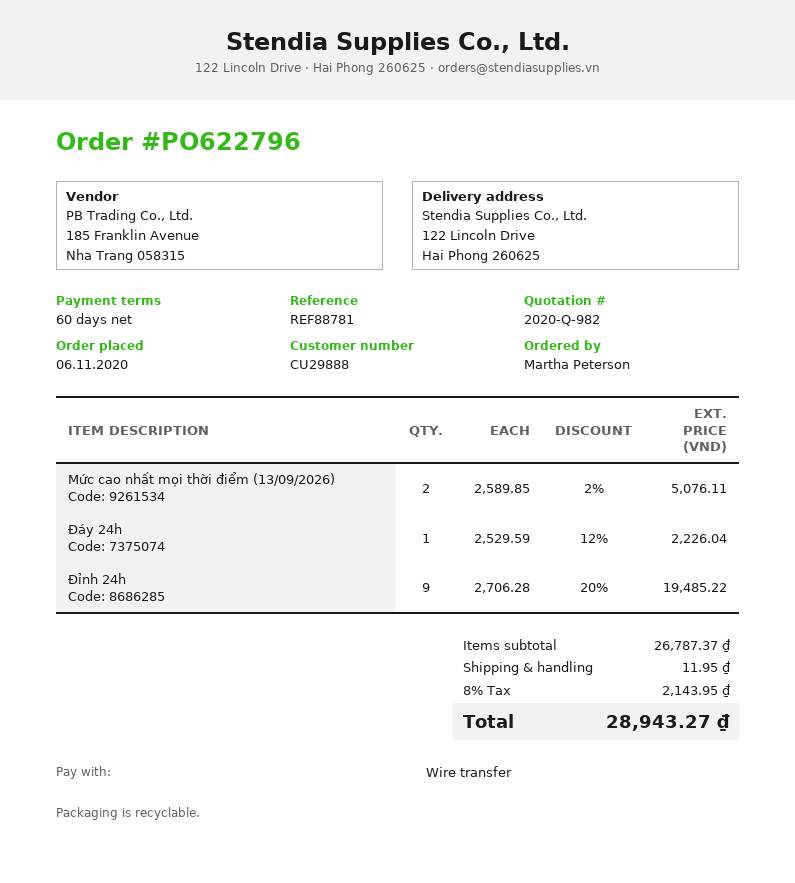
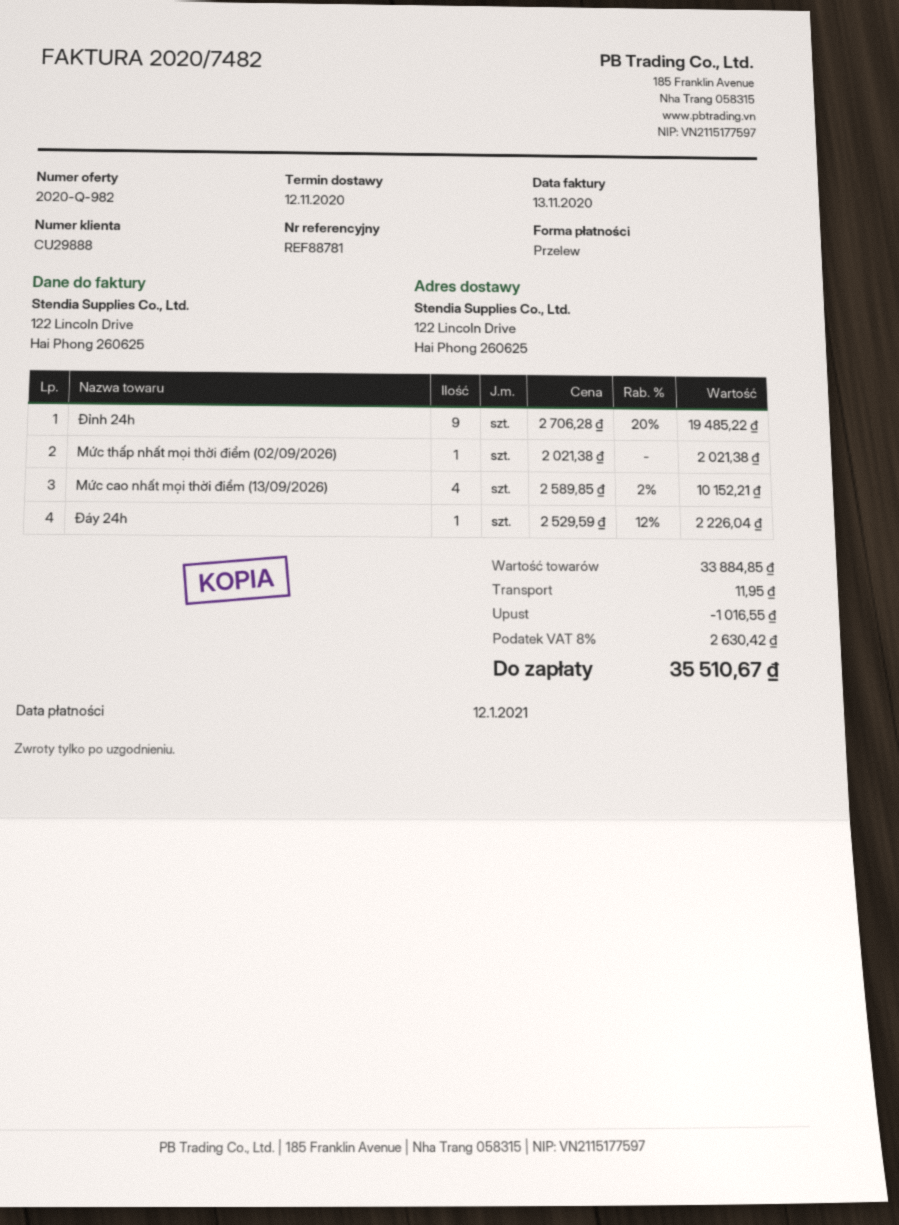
Mức cao nhất mọi thời điểm (13/09/2026): 2 x 2589.85 - 2% = 5076.11 -> 4 x 2589.85 - 2% = 10152.21
Mức thấp nhất mọi thời điểm (02/09/2026): none -> 1 x 2021.38 = 2021.38
subtotal: 26787.37 -> 33884.85
discount: none -> 1016.55
tax: 8% = 2143.95 -> 8% = 2630.42
total: 28943.27 -> 35510.67

